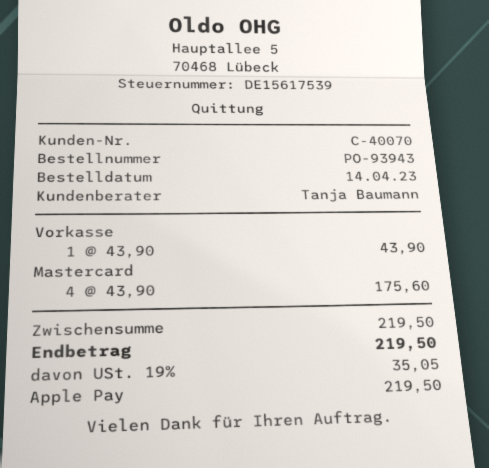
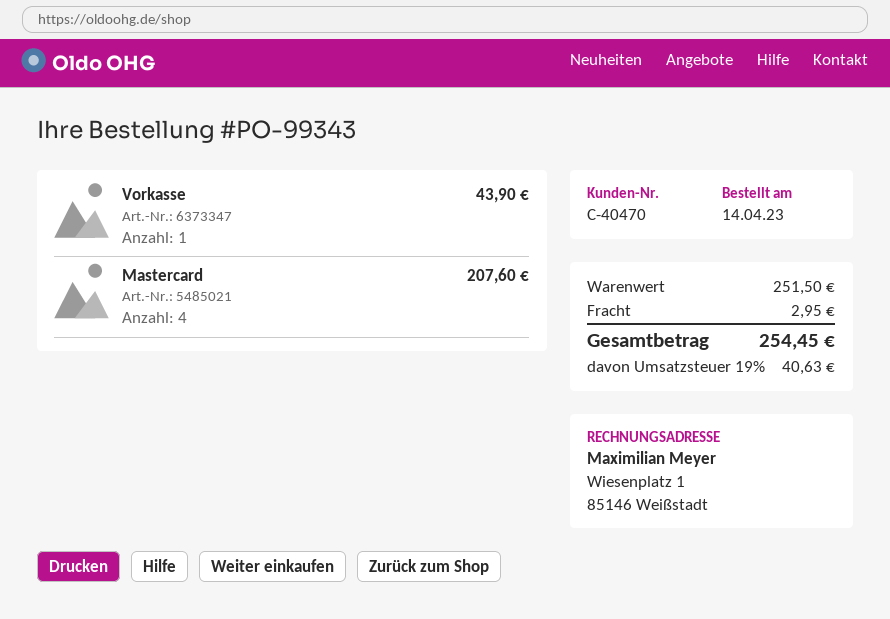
order number: PO-93943 -> PO-99343
customer number: C-40070 -> C-40470
Mastercard: 4 for 175.60 -> 4 for 207.60
subtotal: 219.50 -> 251.50
shipping: none -> 2.95
tax: 19% = 35.05 -> 19% = 40.63
total: 219.50 -> 254.45

